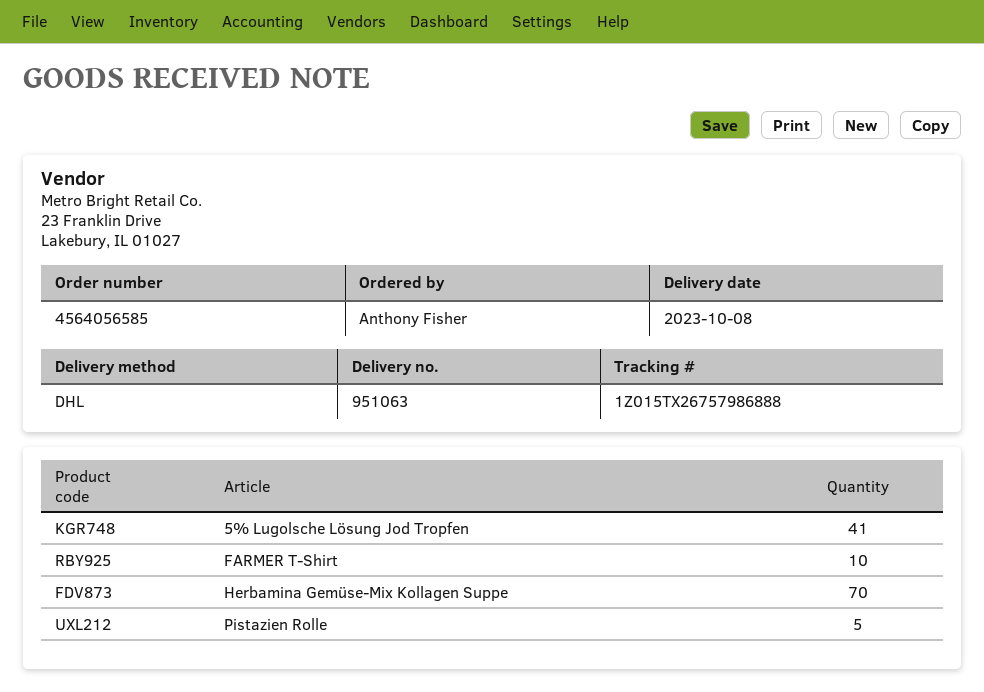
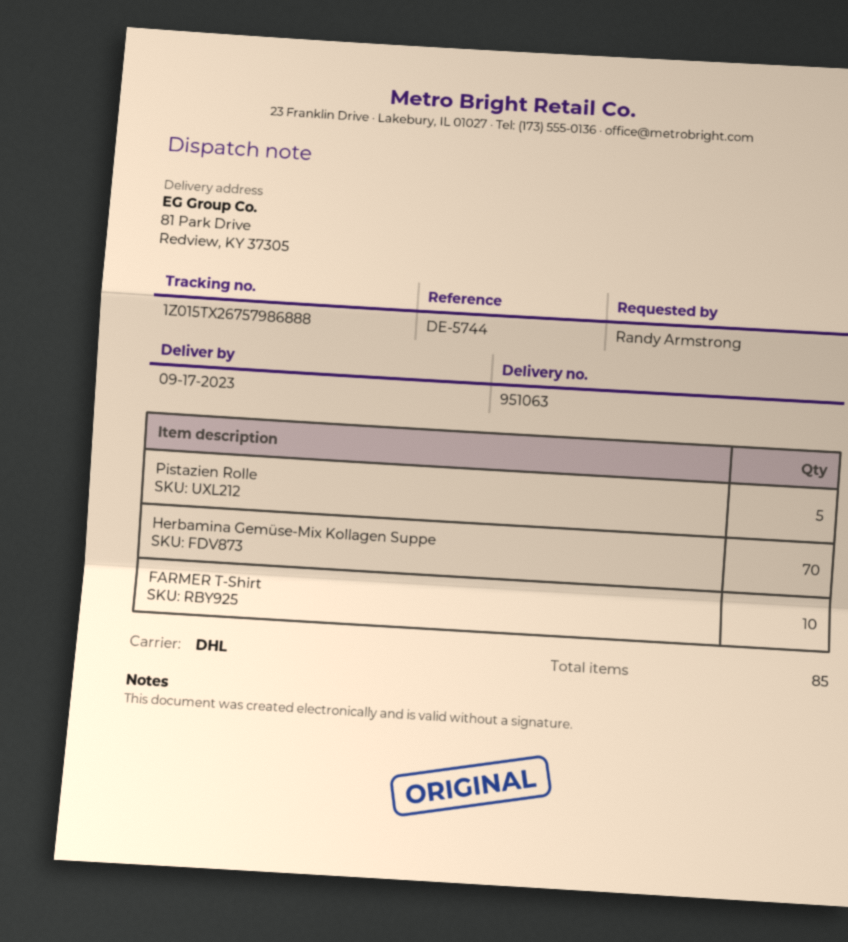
delivery date: 2023-10-08 -> 2023-09-17
ordered by: Anthony Fisher -> Randy Armstrong
5% Lugolsche Lösung Jod Tropfen: 41 -> none

